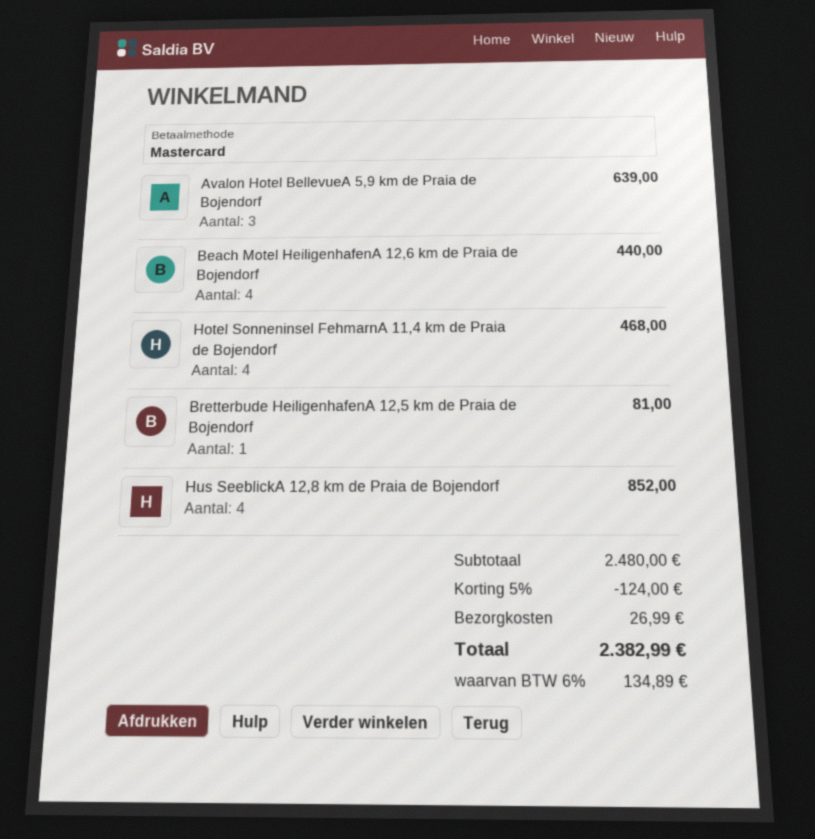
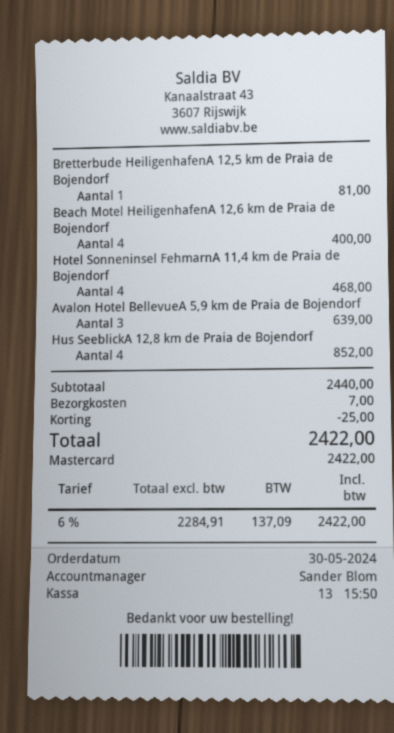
Beach Motel HeiligenhafenA 12,6 km de Praia de Bojendorf: 4 for 440.00 -> 4 for 400.00
subtotal: 2480.00 -> 2440.00
discount: 124.00 -> 25.00
shipping: 26.99 -> 7.00
tax: 6% = 134.89 -> 6% = 137.09
total: 2382.99 -> 2422.00

